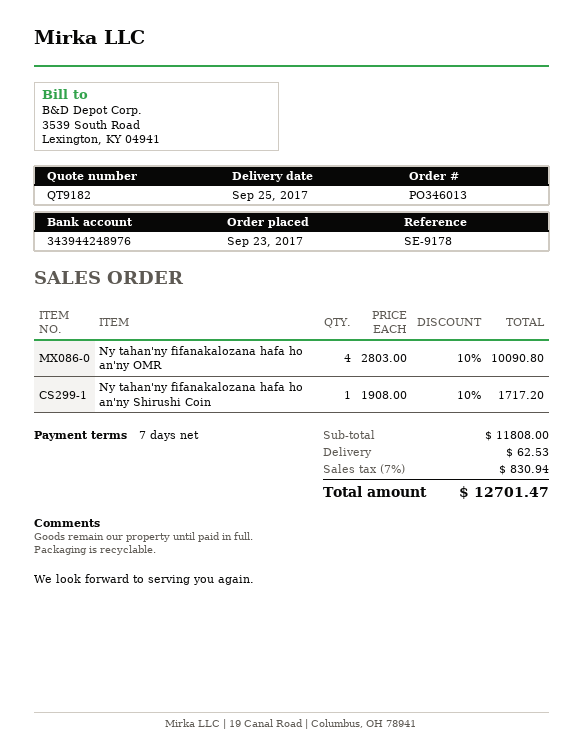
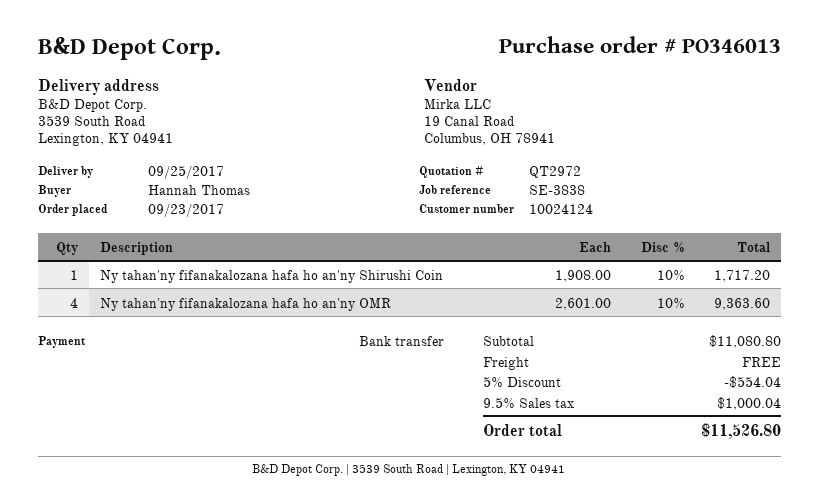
quote number: QT9182 -> QT2972
reference: SE-9178 -> SE-3838
Ny tahan'ny fifanakalozana hafa ho an'ny OMR: 4 x 2803.00 - 10% = 10090.80 -> 4 x 2601.00 - 10% = 9363.60
subtotal: 11808.00 -> 11080.80
discount: none -> 5% = 554.04
shipping: 62.53 -> 0.00
tax: 7% = 830.94 -> 9.5% = 1000.04
total: 12701.47 -> 11526.80

